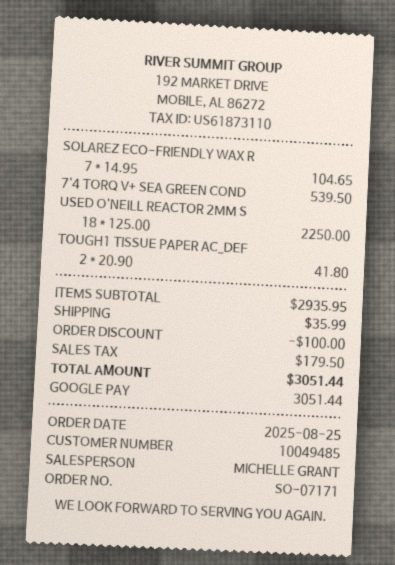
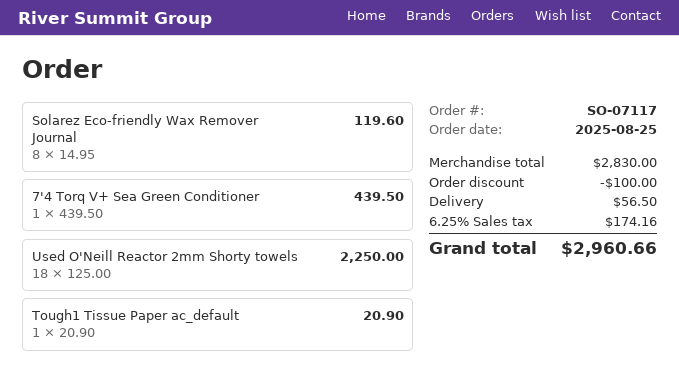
order number: SO-07171 -> SO-07117
SOLAREZ ECO-FRIENDLY WAX R: 7 x 14.95 = 104.65 -> 8 x 14.95 = 119.60
7'4 TORQ V+ SEA GREEN COND: 1 x 539.50 = 539.50 -> 1 x 439.50 = 439.50
TOUGH1 TISSUE PAPER AC_DEF: 2 x 20.90 = 41.80 -> 1 x 20.90 = 20.90
subtotal: 2935.95 -> 2830.00
shipping: 35.99 -> 56.50
tax: 179.50 -> 174.16
total: 3051.44 -> 2960.66

